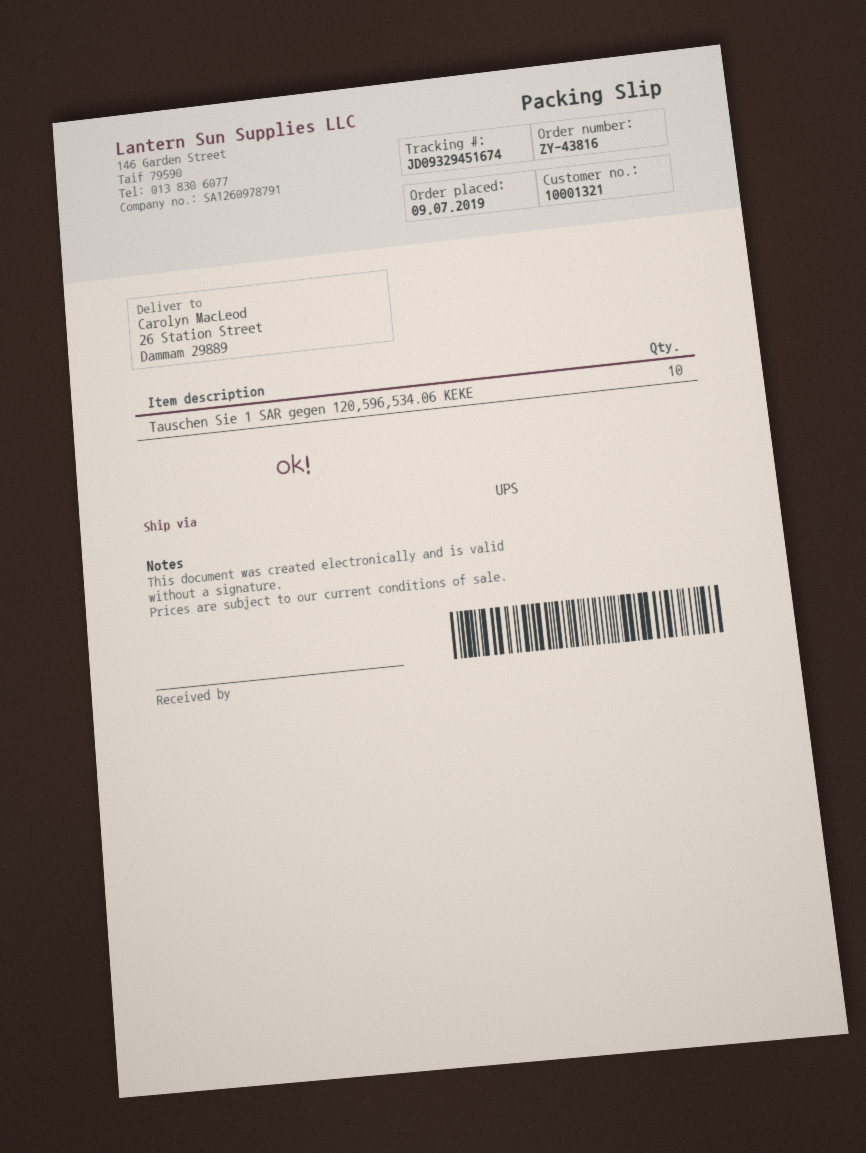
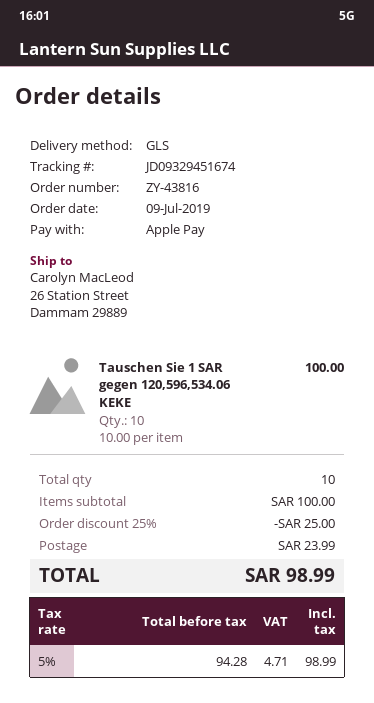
shipping method: UPS -> GLS

